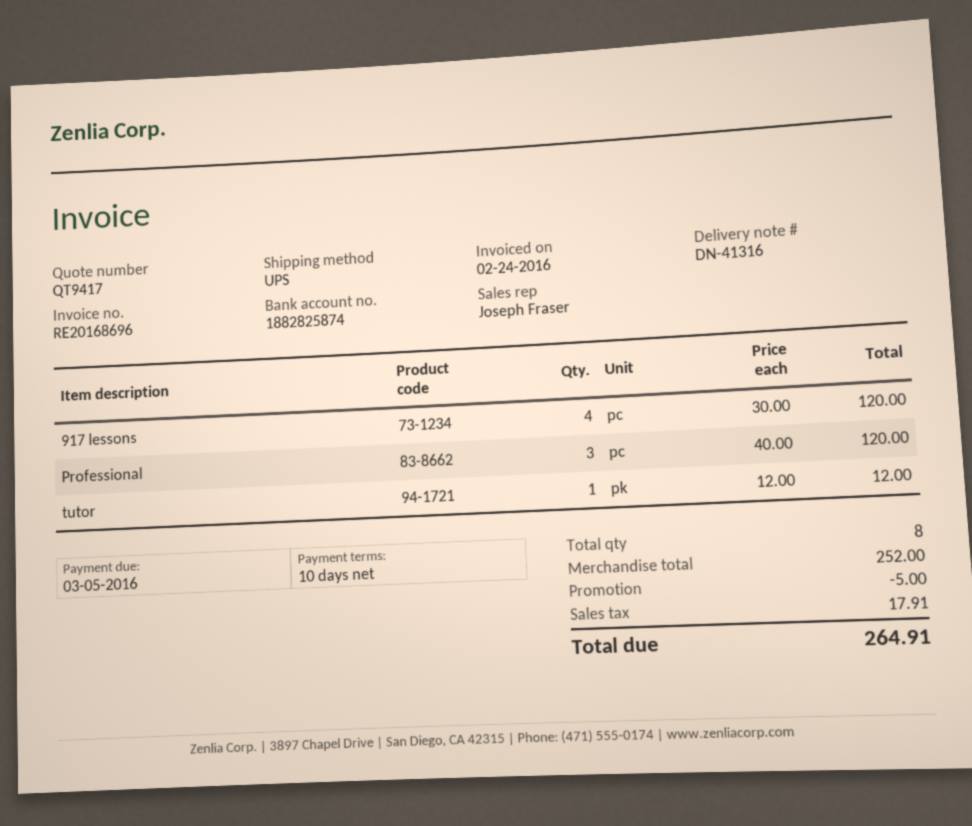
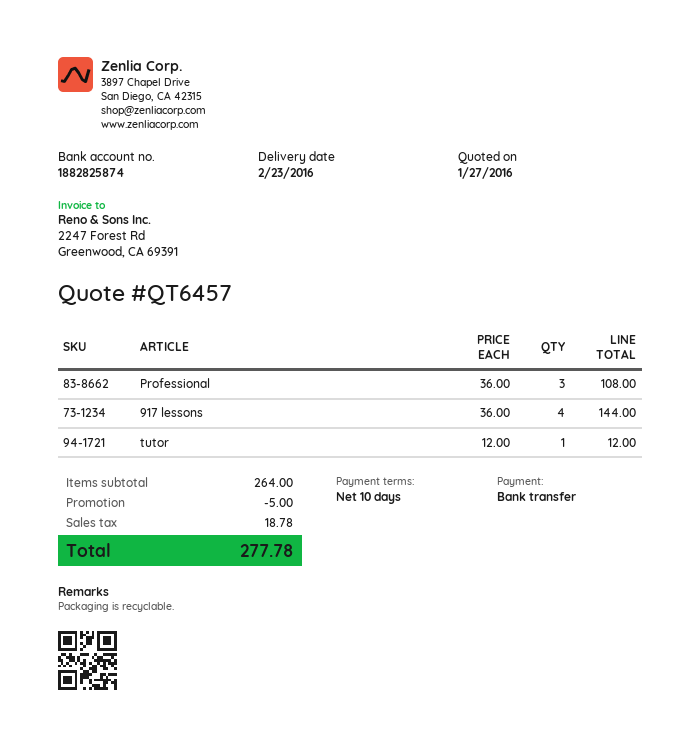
quote number: QT9417 -> QT6457
917 lessons: 4 x 30.00 = 120.00 -> 4 x 36.00 = 144.00
Professional: 3 x 40.00 = 120.00 -> 3 x 36.00 = 108.00
subtotal: 252.00 -> 264.00
tax: 17.91 -> 18.78
total: 264.91 -> 277.78

